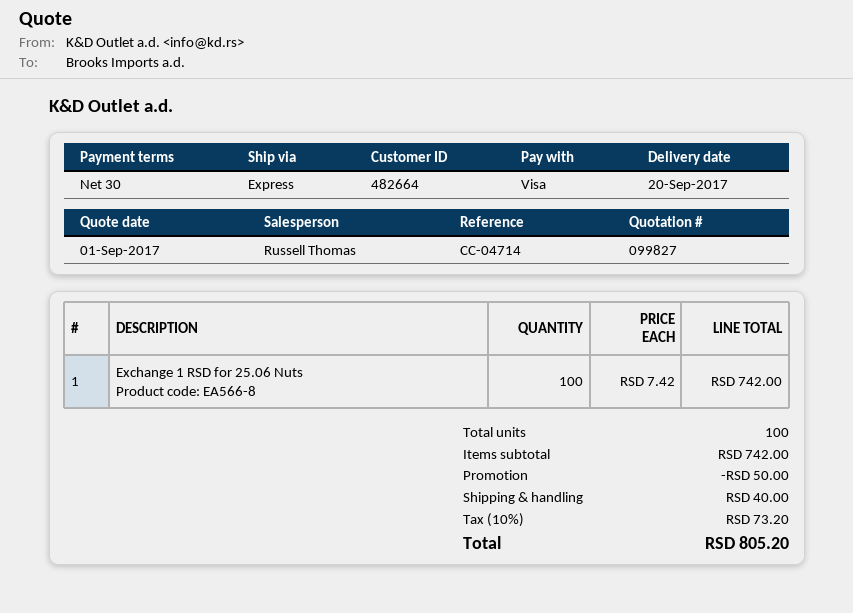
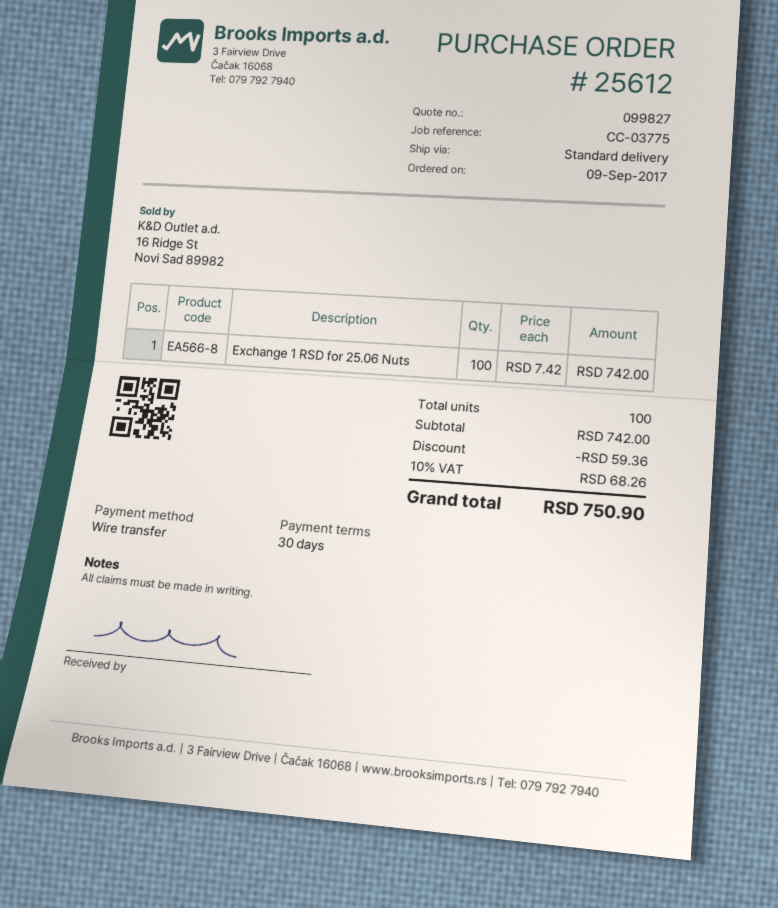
reference: CC-04714 -> CC-03775
payment method: Visa -> bank transfer
shipping method: express -> standard
discount: 50.00 -> 59.36
shipping: 40.00 -> none
tax: 10% = 73.20 -> 10% = 68.26
total: 805.20 -> 750.90

